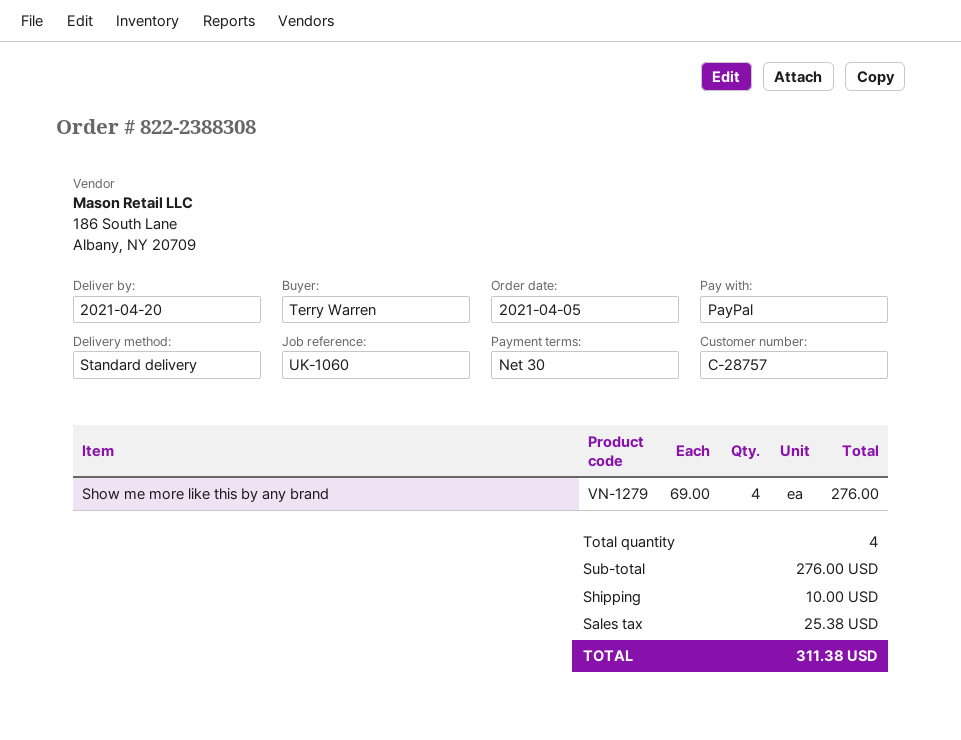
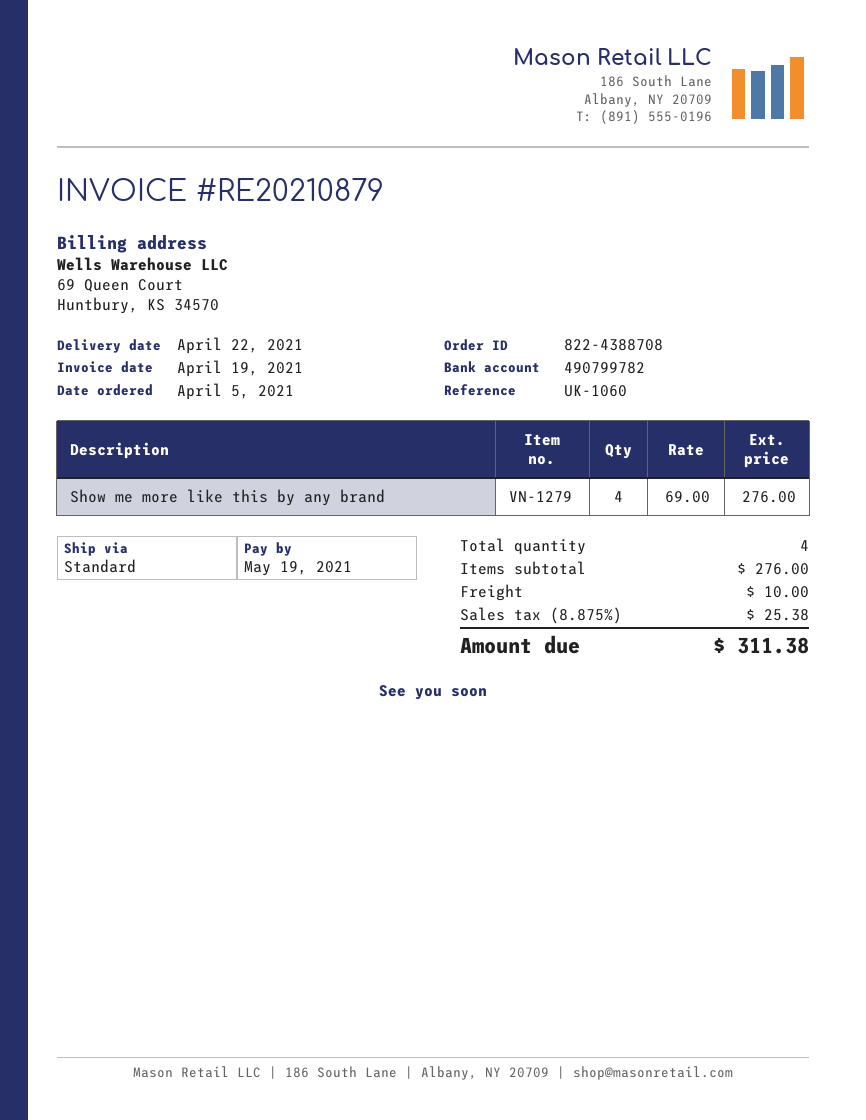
order number: 822-2388308 -> 822-4388708
delivery date: 2021-04-20 -> 2021-04-22

